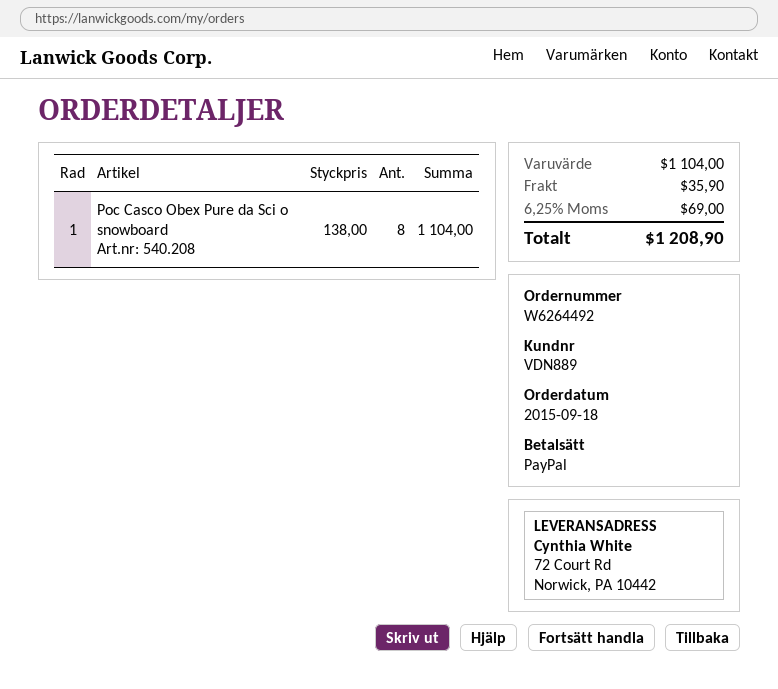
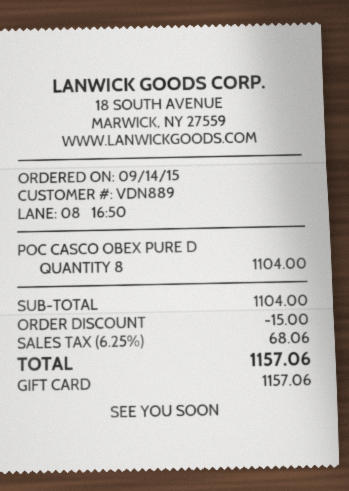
order date: 2015-09-18 -> 2015-09-14
payment method: PayPal -> gift card
discount: none -> 15.00
shipping: 35.90 -> none
tax: 6.25% = 69.00 -> 6.25% = 68.06
total: 1208.90 -> 1157.06

